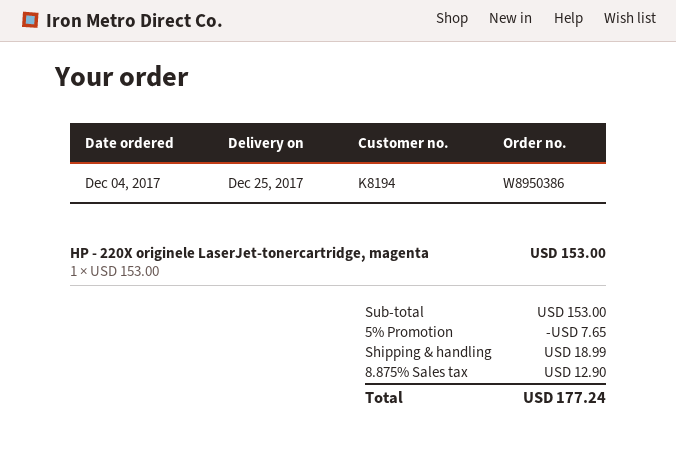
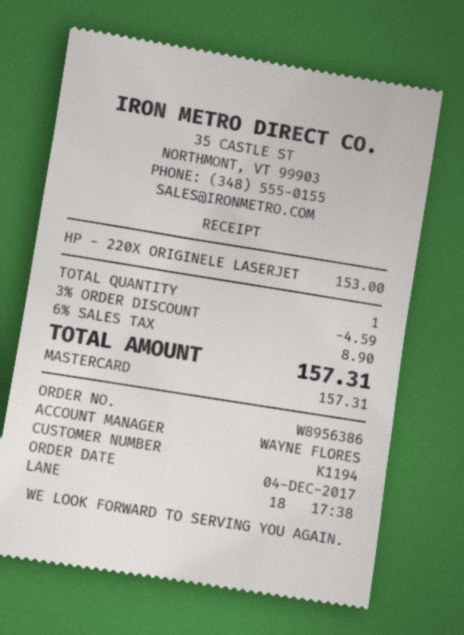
order number: W8950386 -> W8956386
customer number: K8194 -> K1194
discount: 5% = 7.65 -> 3% = 4.59
shipping: 18.99 -> none
tax: 8.875% = 12.90 -> 6% = 8.90
total: 177.24 -> 157.31

